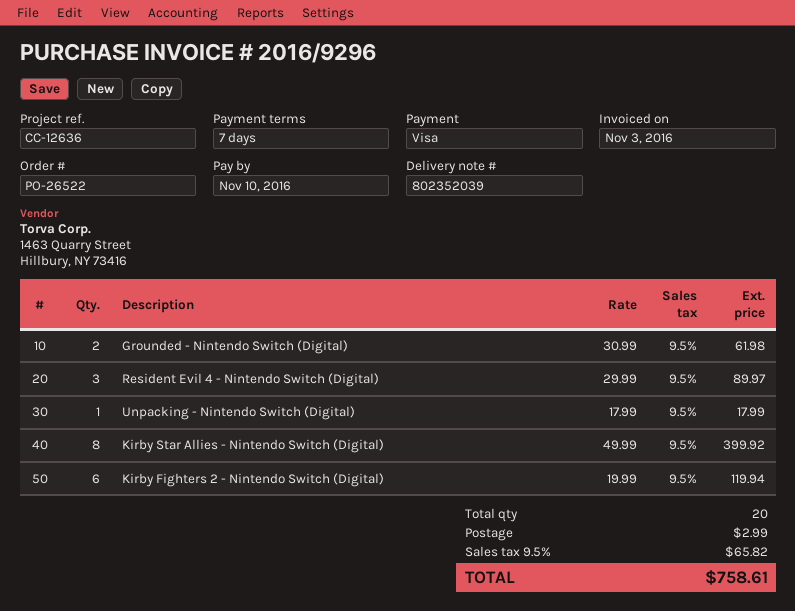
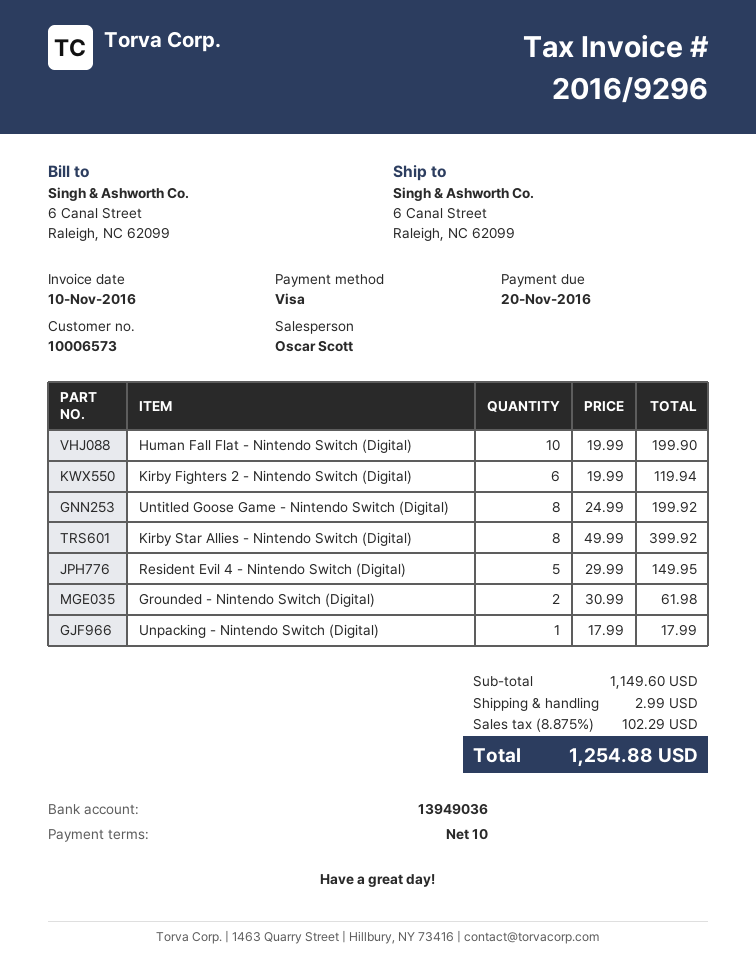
invoice date: 2016-11-03 -> 2016-11-10
payment terms: 7 days -> 10 days
due date: 2016-11-10 -> 2016-11-20
Resident Evil 4 - Nintendo Switch (Digital): 3 x 29.99 = 89.97 -> 5 x 29.99 = 149.95
Human Fall Flat - Nintendo Switch (Digital): none -> 10 x 19.99 = 199.90
Untitled Goose Game - Nintendo Switch (Digital): none -> 8 x 24.99 = 199.92
tax: 9.5% = 65.82 -> 8.875% = 102.29
total: 758.61 -> 1254.88

